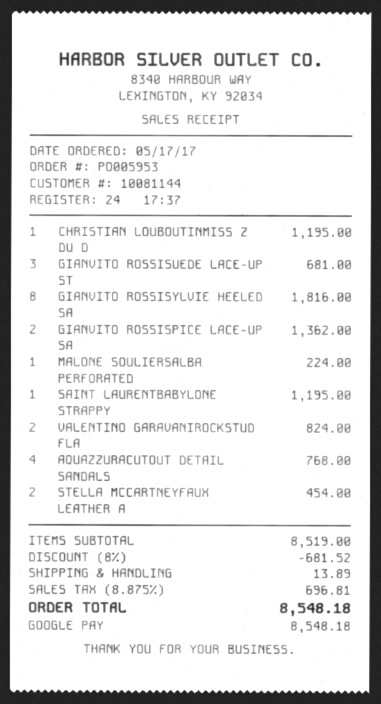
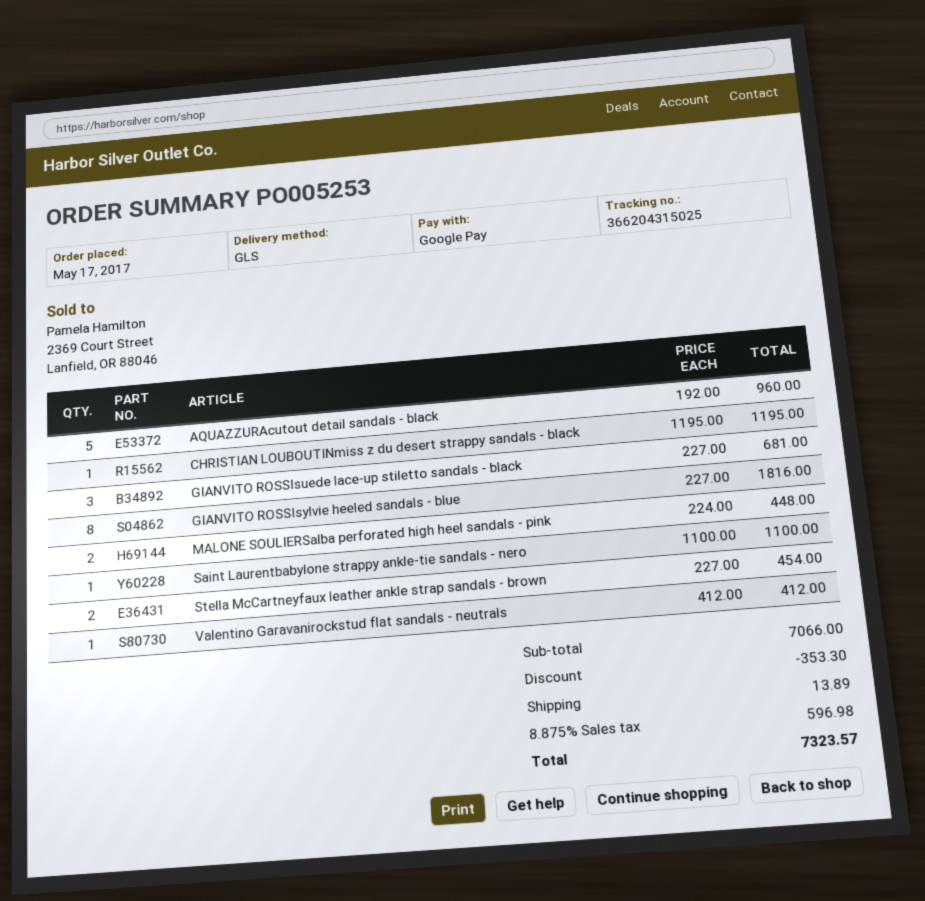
order number: PO005953 -> PO005253
GIANVITO ROSSISPICE LACE-UP SA: 2 for 1362.00 -> none
MALONE SOULIERSALBA PERFORATED: 1 for 224.00 -> 2 for 448.00
SAINT LAURENTBABYLONE STRAPPY: 1 for 1195.00 -> 1 for 1100.00
VALENTINO GARAVANIROCKSTUD FLA: 2 for 824.00 -> 1 for 412.00
AQUAZZURACUTOUT DETAIL SANDALS: 4 for 768.00 -> 5 for 960.00
subtotal: 8519.00 -> 7066.00
discount: 681.52 -> 353.30
tax: 8.875% = 696.81 -> 8.875% = 596.98
total: 8548.18 -> 7323.57

